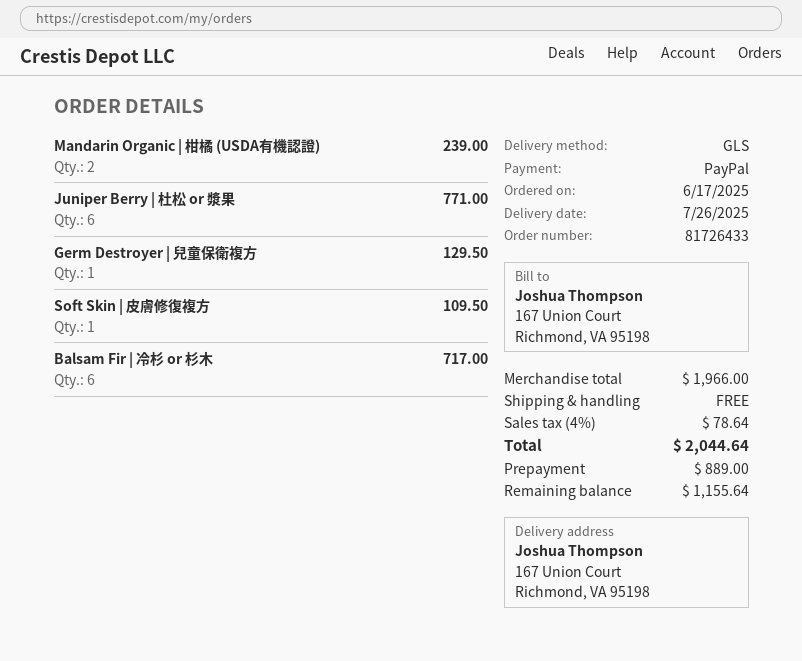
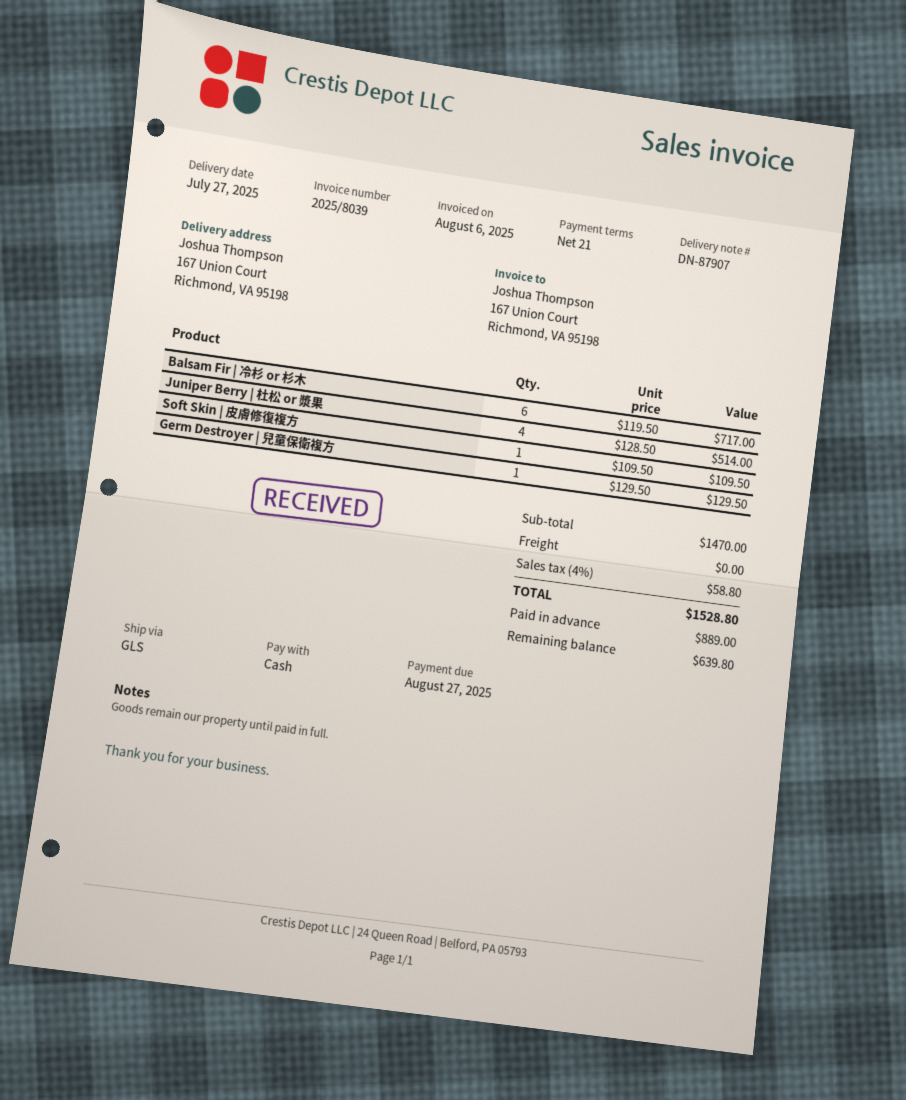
delivery date: 2025-07-26 -> 2025-07-27
payment method: PayPal -> cash
Mandarin Organic | 柑橘 (USDA有機認證): 2 for 239.00 -> none
Juniper Berry | 杜松 or 漿果: 6 for 771.00 -> 4 for 514.00
subtotal: 1966.00 -> 1470.00
tax: 4% = 78.64 -> 4% = 58.80
total: 2044.64 -> 1528.80
balance: 1155.64 -> 639.80

